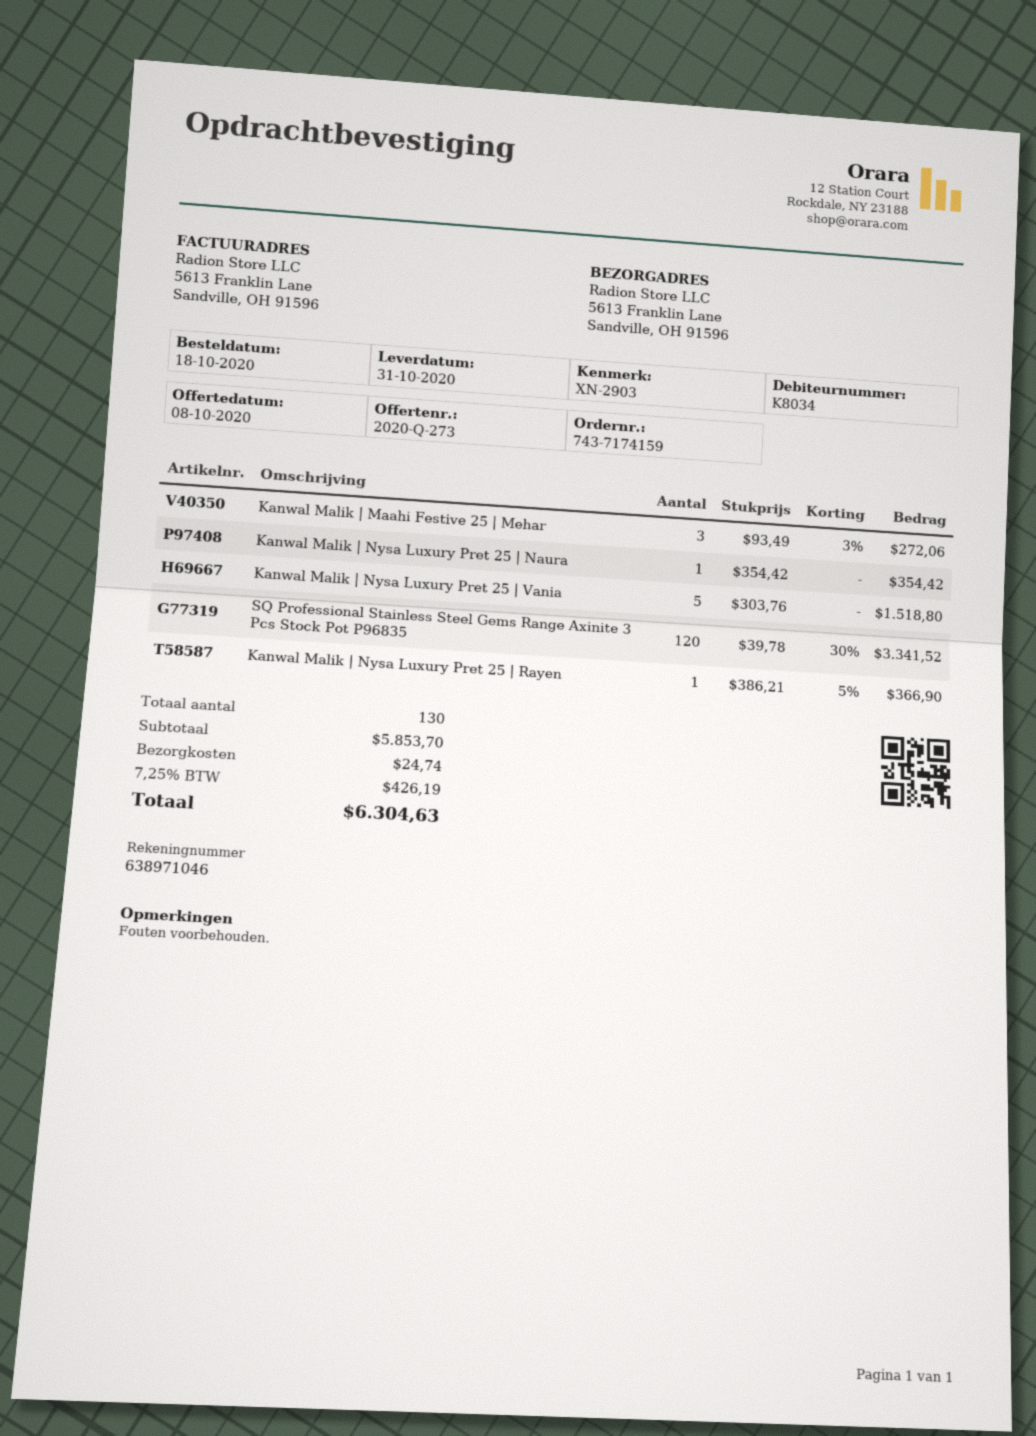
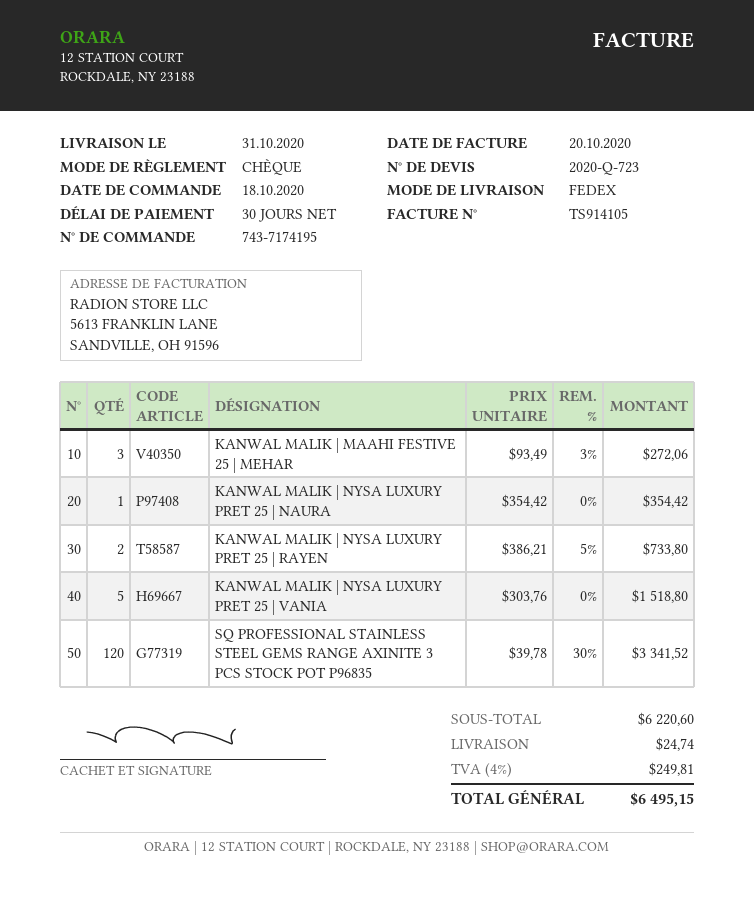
quote number: 2020-Q-273 -> 2020-Q-723
order number: 743-7174159 -> 743-7174195
Kanwal Malik | Nysa Luxury Pret 25 | Rayen: 1 x 386.21 - 5% = 366.90 -> 2 x 386.21 - 5% = 733.80
subtotal: 5853.70 -> 6220.60
tax: 7.25% = 426.19 -> 4% = 249.81
total: 6304.63 -> 6495.15

